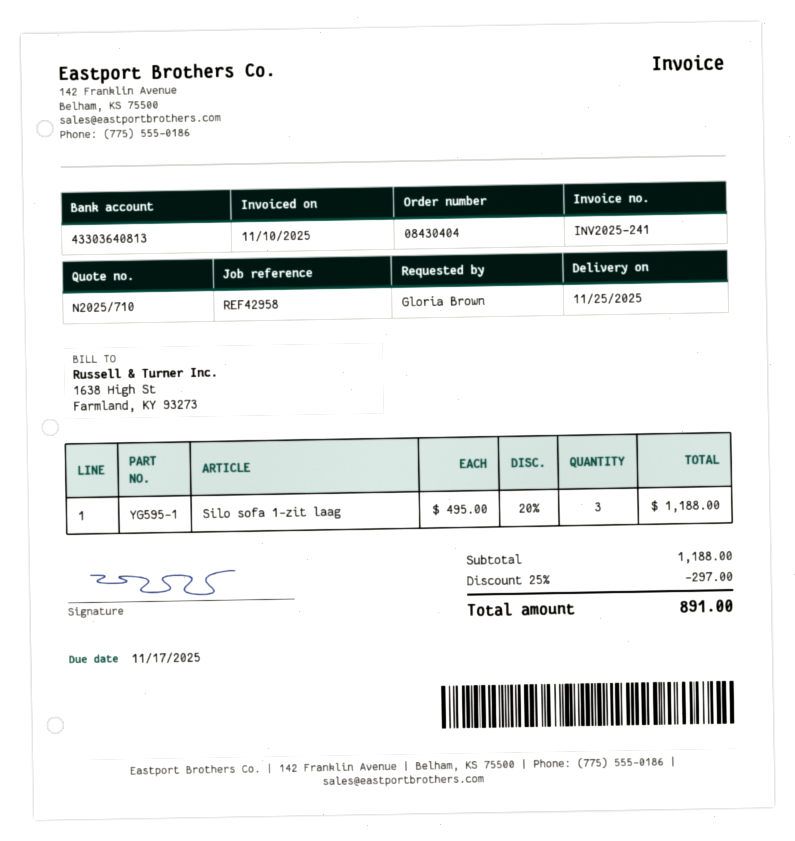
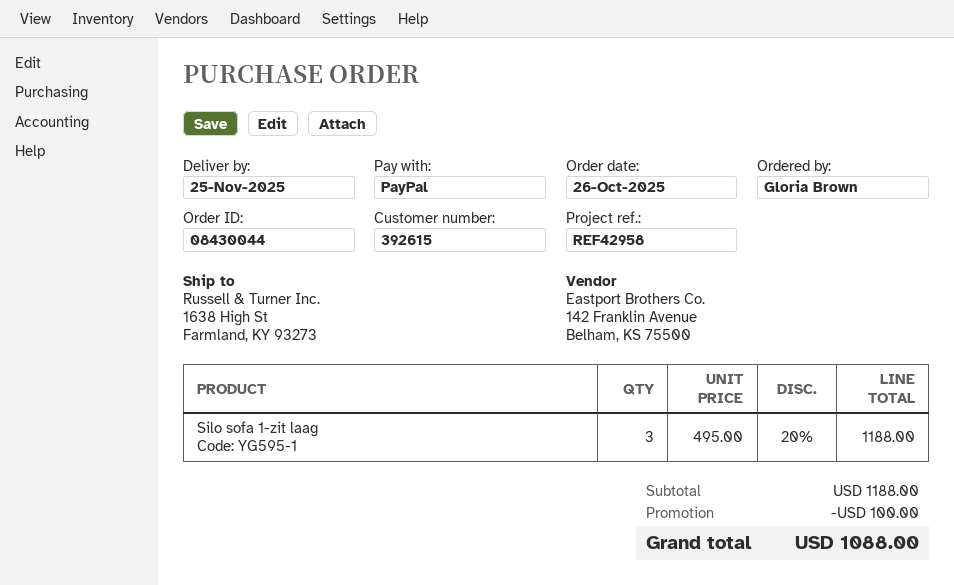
order number: 08430404 -> 08430044
discount: 297.00 -> 100.00
total: 891.00 -> 1088.00

